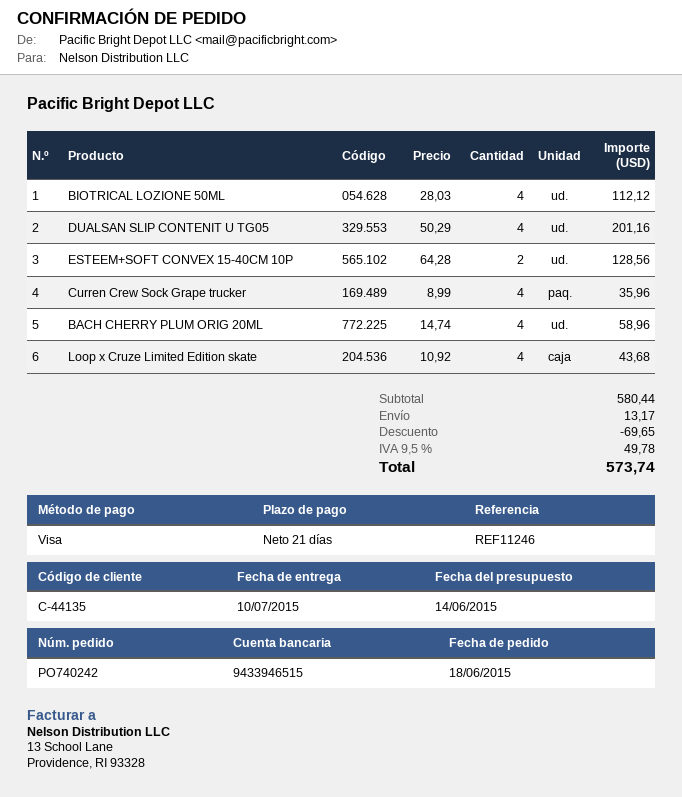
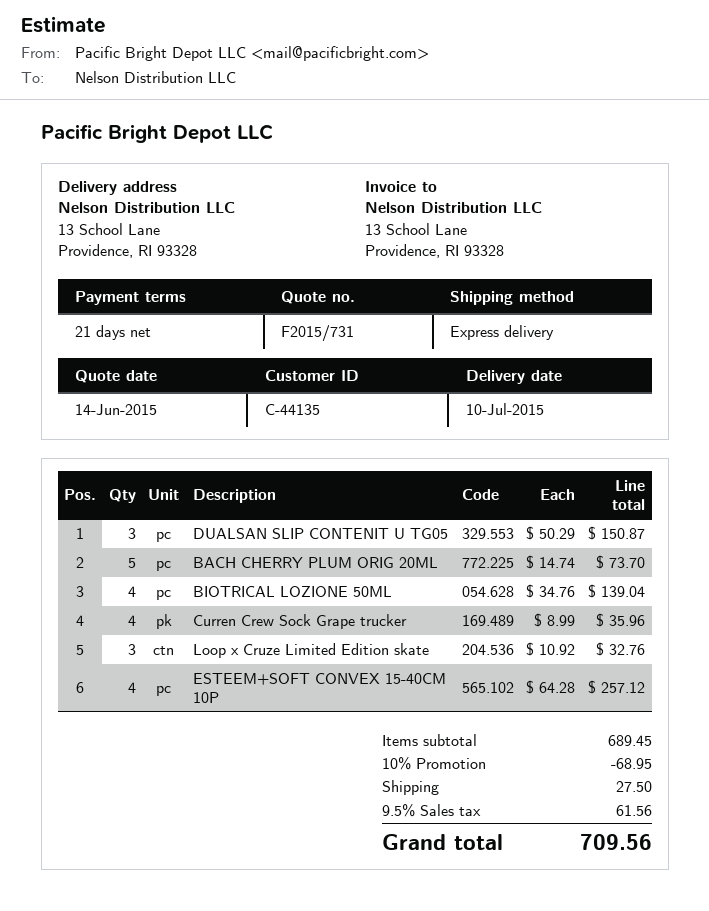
BIOTRICAL LOZIONE 50ML: 4 x 28.03 = 112.12 -> 4 x 34.76 = 139.04
DUALSAN SLIP CONTENIT U TG05: 4 x 50.29 = 201.16 -> 3 x 50.29 = 150.87
ESTEEM+SOFT CONVEX 15-40CM 10P: 2 x 64.28 = 128.56 -> 4 x 64.28 = 257.12
BACH CHERRY PLUM ORIG 20ML: 4 x 14.74 = 58.96 -> 5 x 14.74 = 73.70
Loop x Cruze Limited Edition skate: 4 x 10.92 = 43.68 -> 3 x 10.92 = 32.76
subtotal: 580.44 -> 689.45
discount: 69.65 -> 68.95
shipping: 13.17 -> 27.50
tax: 9.5% = 49.78 -> 9.5% = 61.56
total: 573.74 -> 709.56

